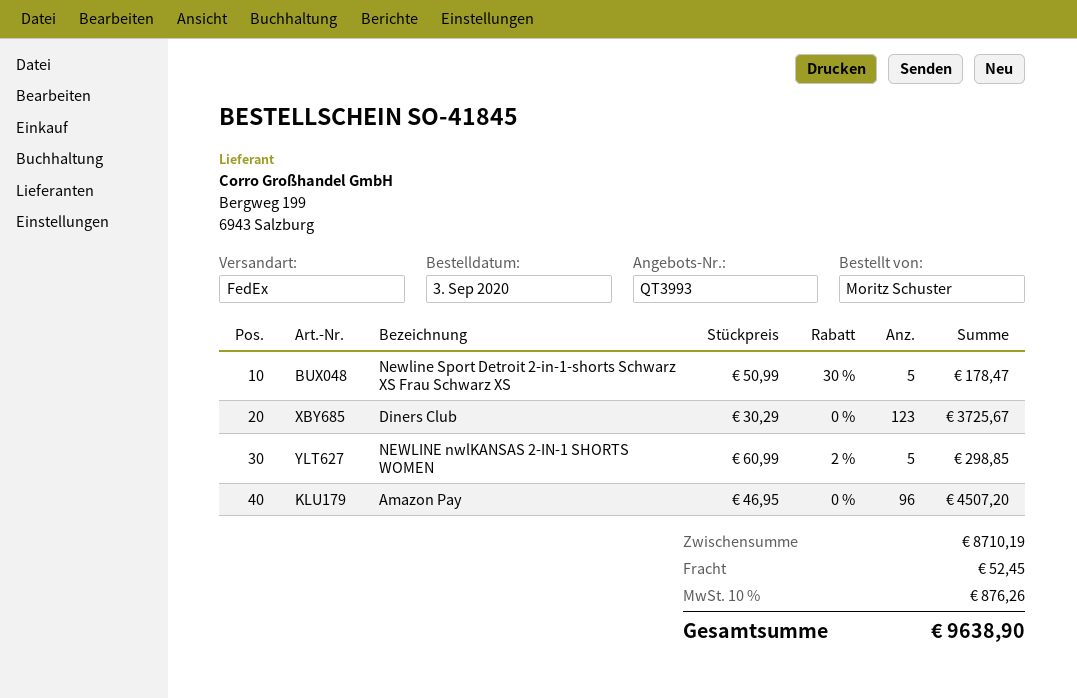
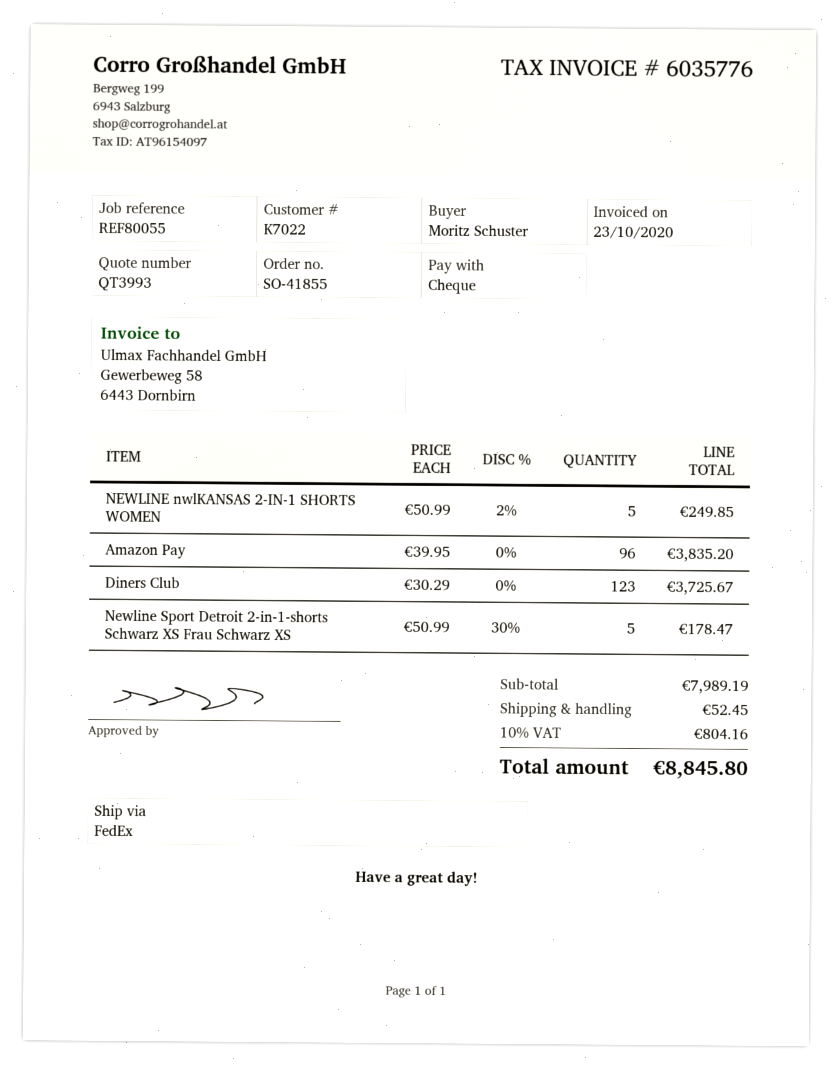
order number: SO-41845 -> SO-41855
NEWLINE nwlKANSAS 2-IN-1 SHORTS WOMEN: 5 x 60.99 - 2% = 298.85 -> 5 x 50.99 - 2% = 249.85
Amazon Pay: 96 x 46.95 = 4507.20 -> 96 x 39.95 = 3835.20
subtotal: 8710.19 -> 7989.19
tax: 10% = 876.26 -> 10% = 804.16
total: 9638.90 -> 8845.80

